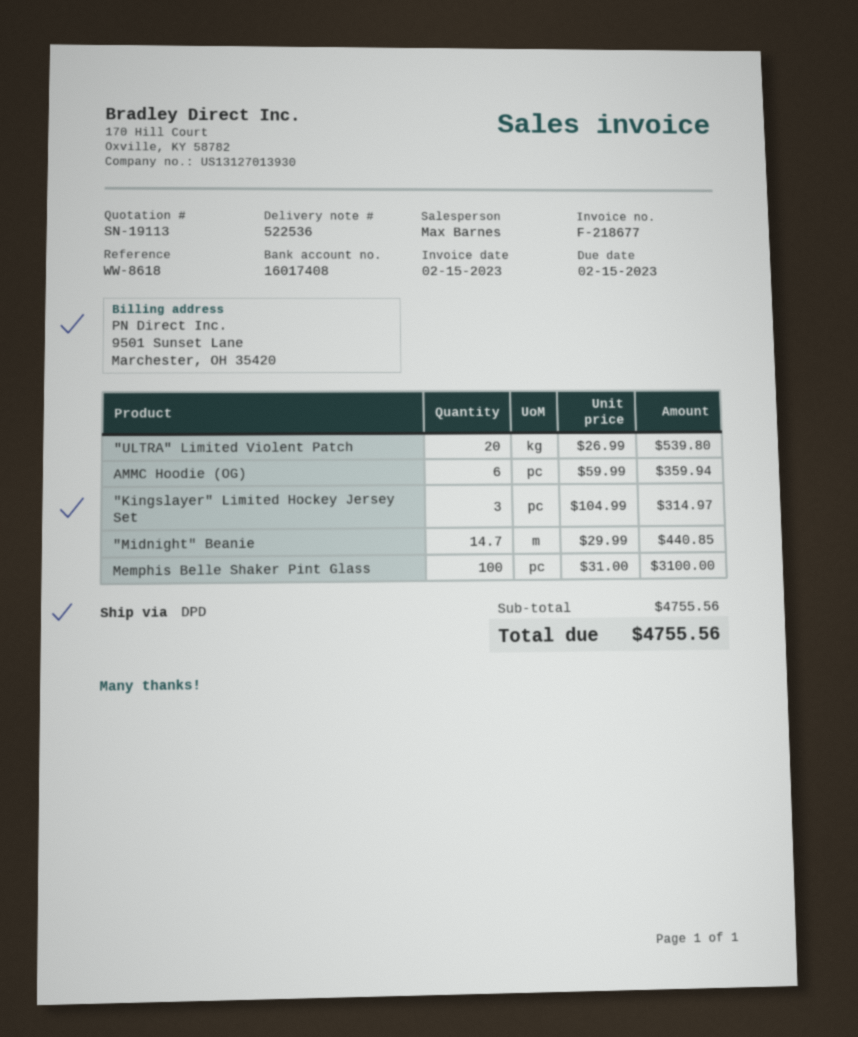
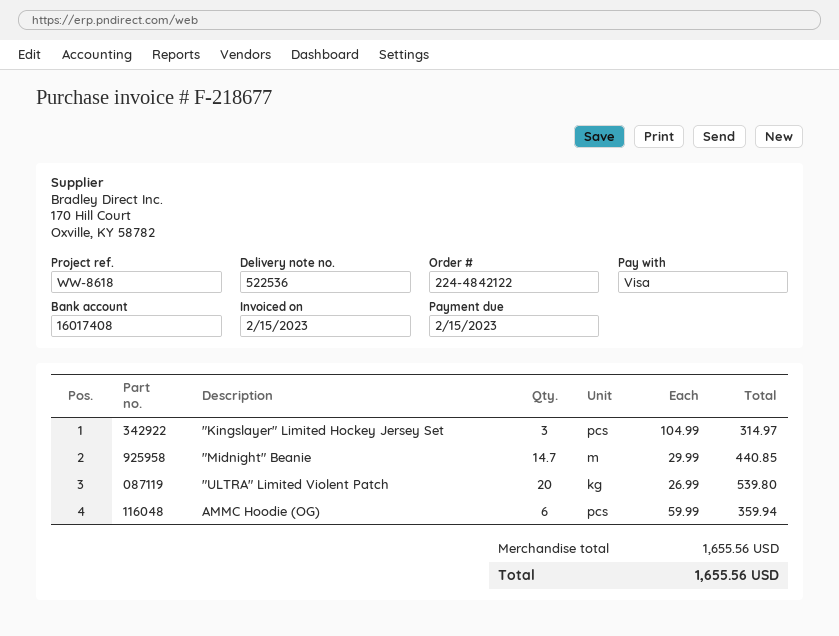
Memphis Belle Shaker Pint Glass: 100 x 31.00 = 3100.00 -> none
subtotal: 4755.56 -> 1655.56
total: 4755.56 -> 1655.56

